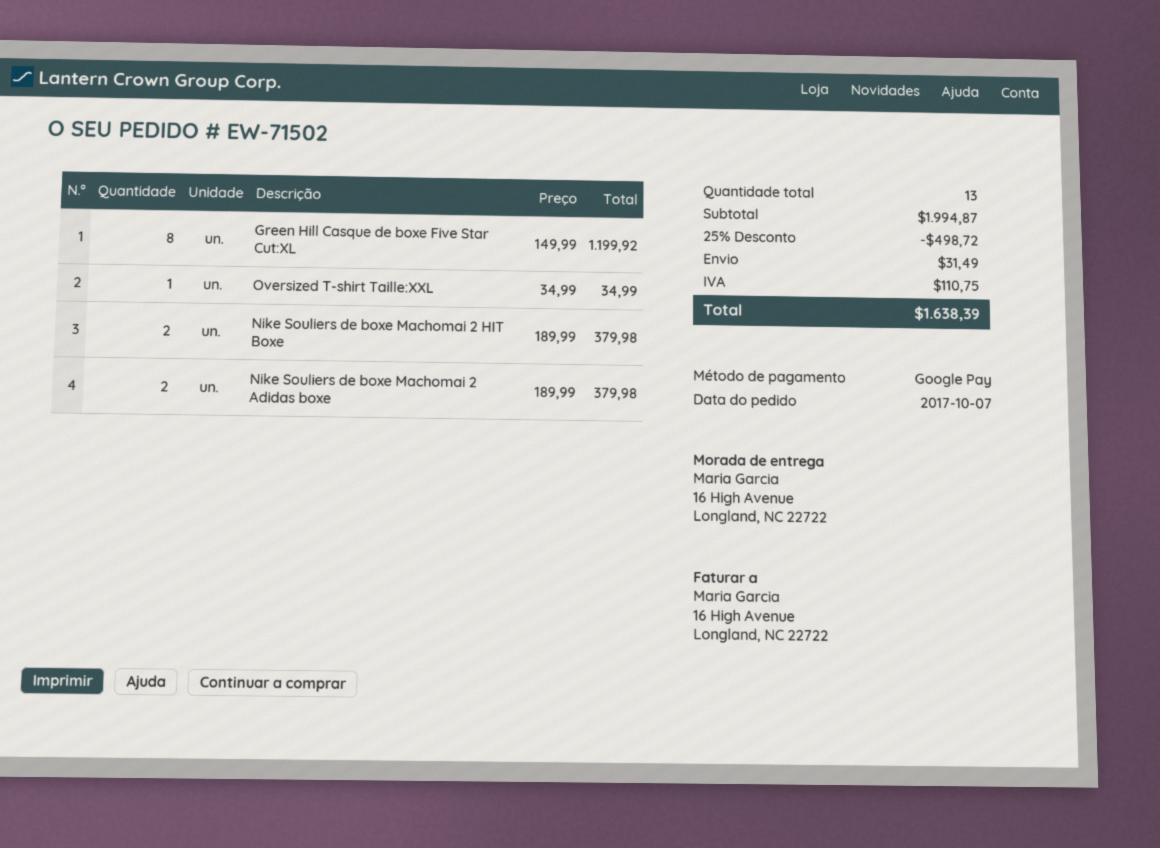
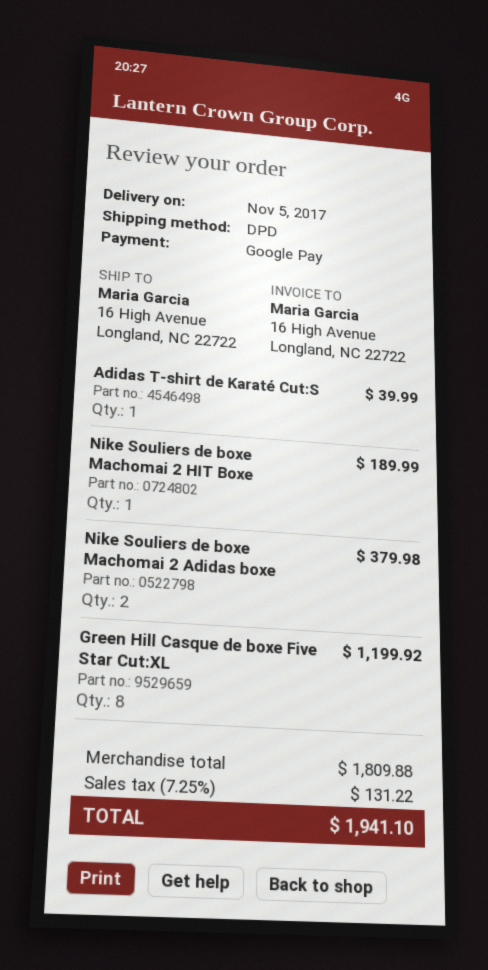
Oversized T-shirt Taille:XXL: 1 for 34.99 -> none
Nike Souliers de boxe Machomai 2 HIT Boxe: 2 for 379.98 -> 1 for 189.99
Adidas T-shirt de Karaté Cut:S: none -> 1 for 39.99
subtotal: 1994.87 -> 1809.88
discount: 25% = 498.72 -> none
shipping: 31.49 -> none
tax: 110.75 -> 131.22
total: 1638.39 -> 1941.10

